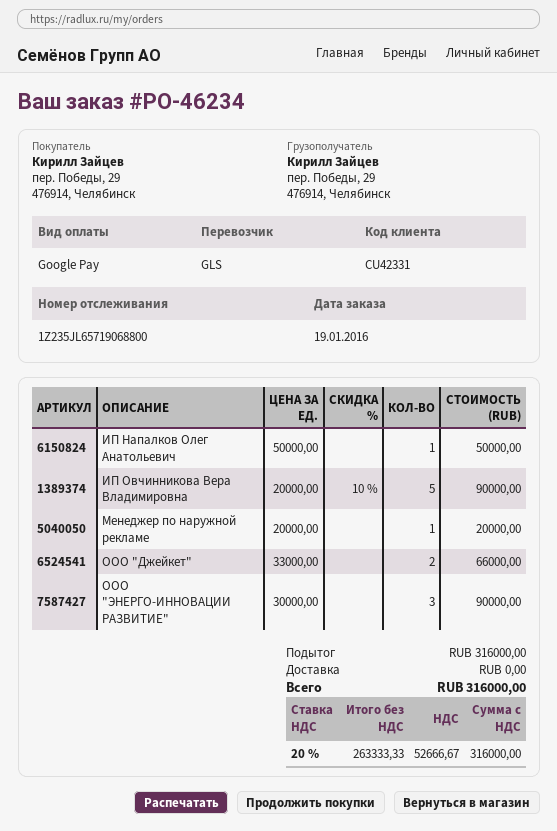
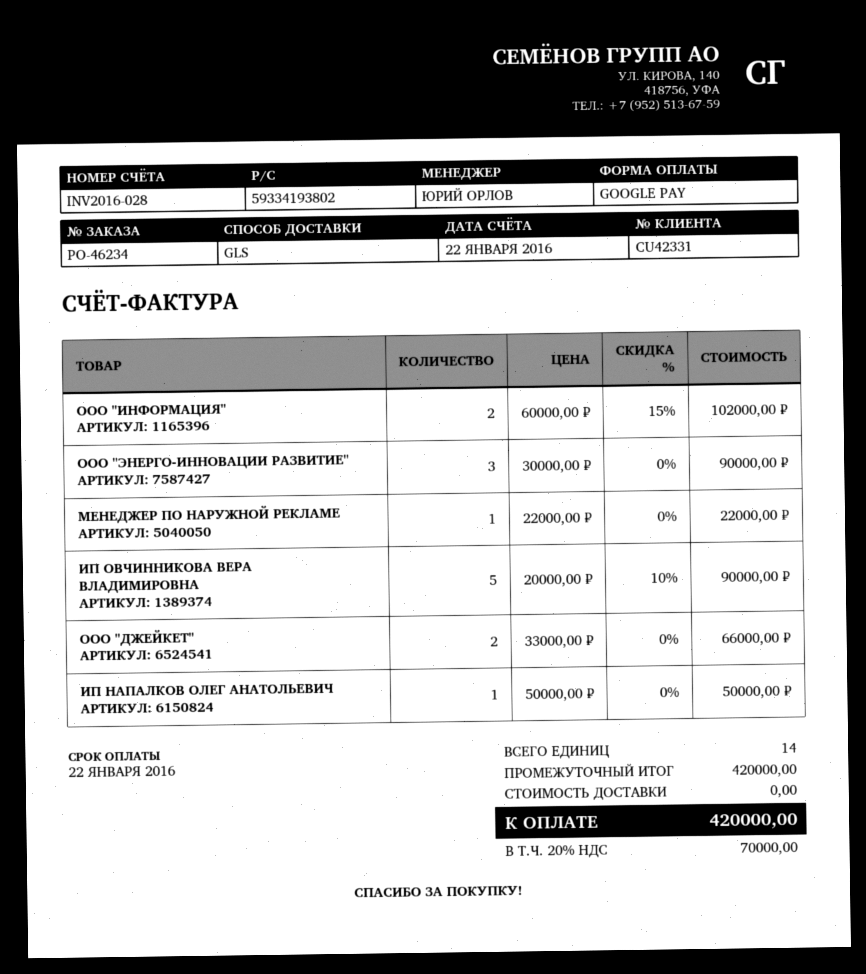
Менеджер по наружной рекламе: 1 x 20000.00 = 20000.00 -> 1 x 22000.00 = 22000.00
ООО "ИНФОРМАЦИЯ": none -> 2 x 60000.00 - 15% = 102000.00
subtotal: 316000.00 -> 420000.00
tax: 20% = 52666.67 -> 20% = 70000.00
total: 316000.00 -> 420000.00

